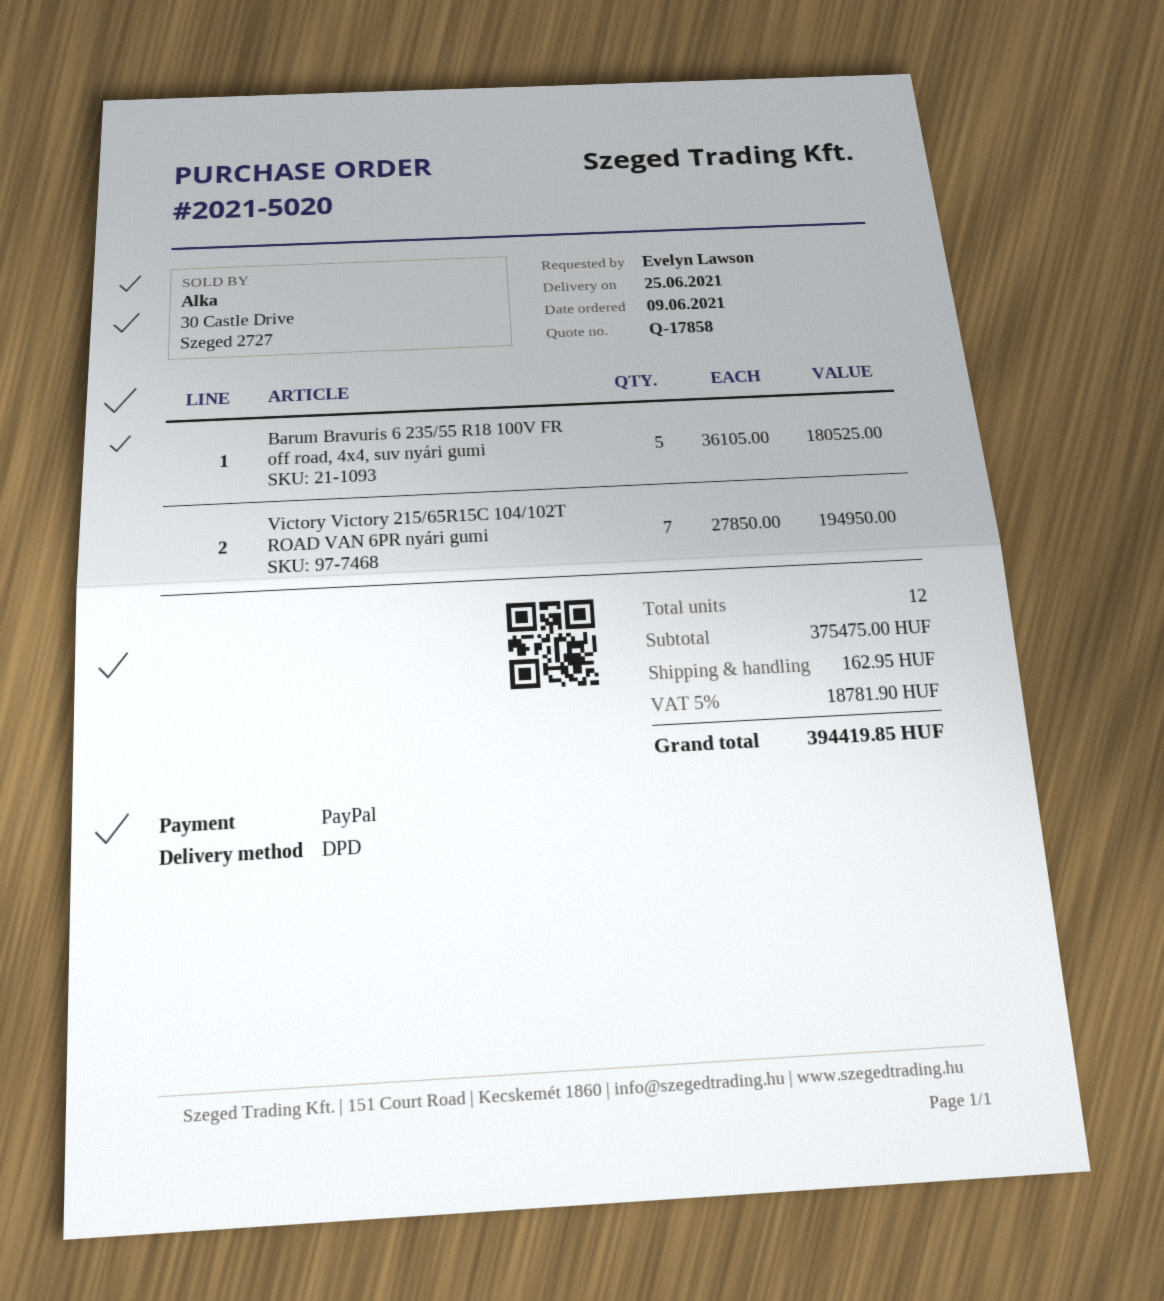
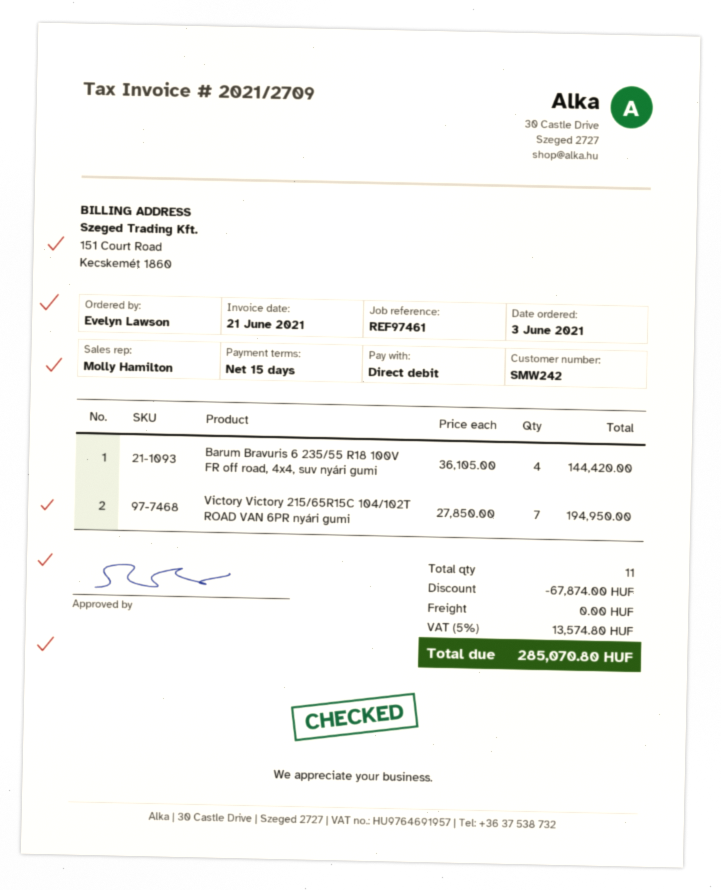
order date: 2021-06-09 -> 2021-06-03
payment method: PayPal -> direct debit
Barum Bravuris 6 235/55 R18 100V FR off road, 4x4, suv nyári gumi: 5 x 36105.00 = 180525.00 -> 4 x 36105.00 = 144420.00
total quantity: 12 -> 11
discount: none -> 67874.00
shipping: 162.95 -> 0.00
tax: 5% = 18781.90 -> 5% = 13574.80
total: 394419.85 -> 285070.80

